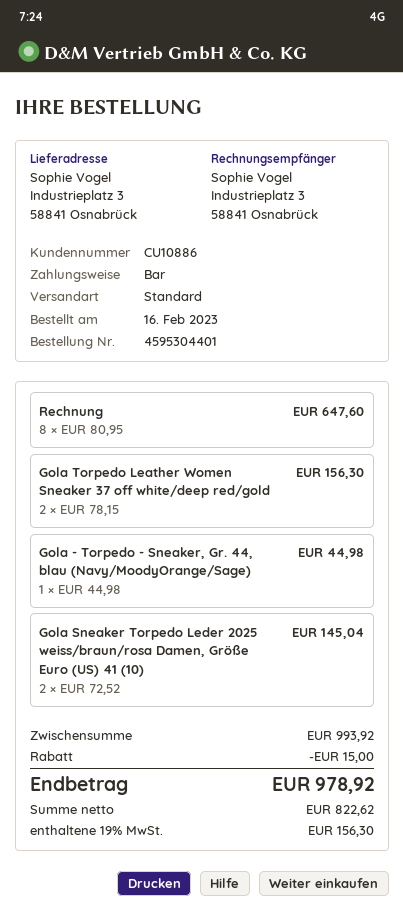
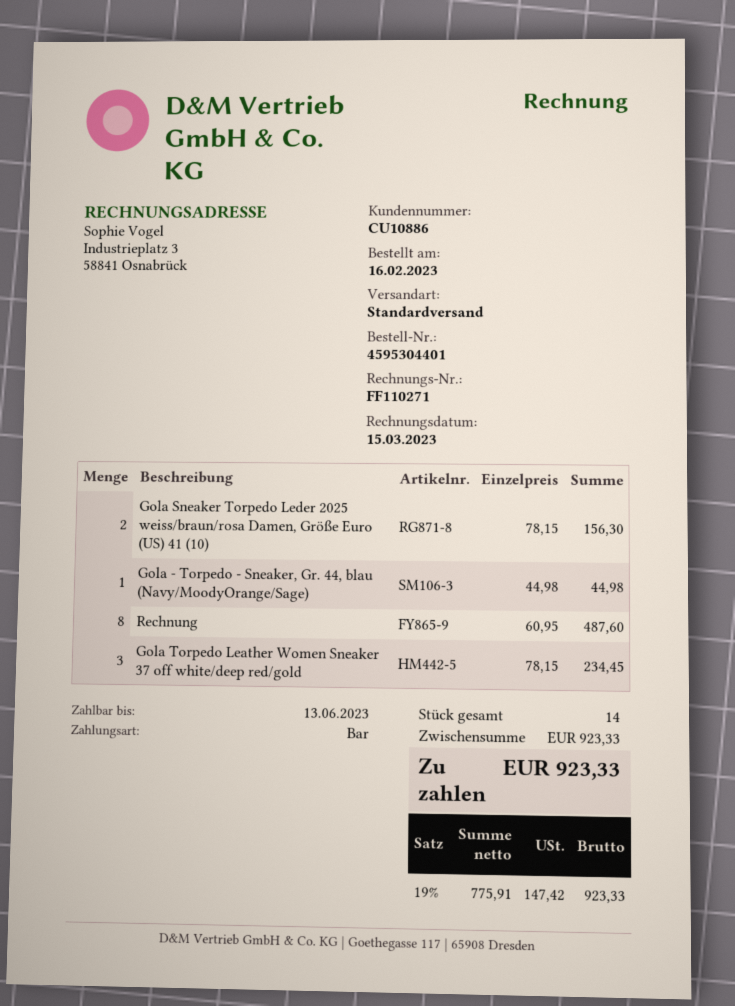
Rechnung: 8 x 80.95 = 647.60 -> 8 x 60.95 = 487.60
Gola Torpedo Leather Women Sneaker 37 off white/deep red/gold: 2 x 78.15 = 156.30 -> 3 x 78.15 = 234.45
Gola Sneaker Torpedo Leder 2025 weiss/braun/rosa Damen, Größe Euro (US) 41 (10): 2 x 72.52 = 145.04 -> 2 x 78.15 = 156.30
subtotal: 993.92 -> 923.33
discount: 15.00 -> none
net: 822.62 -> 775.91
tax: 19% = 156.30 -> 19% = 147.42
total: 978.92 -> 923.33

